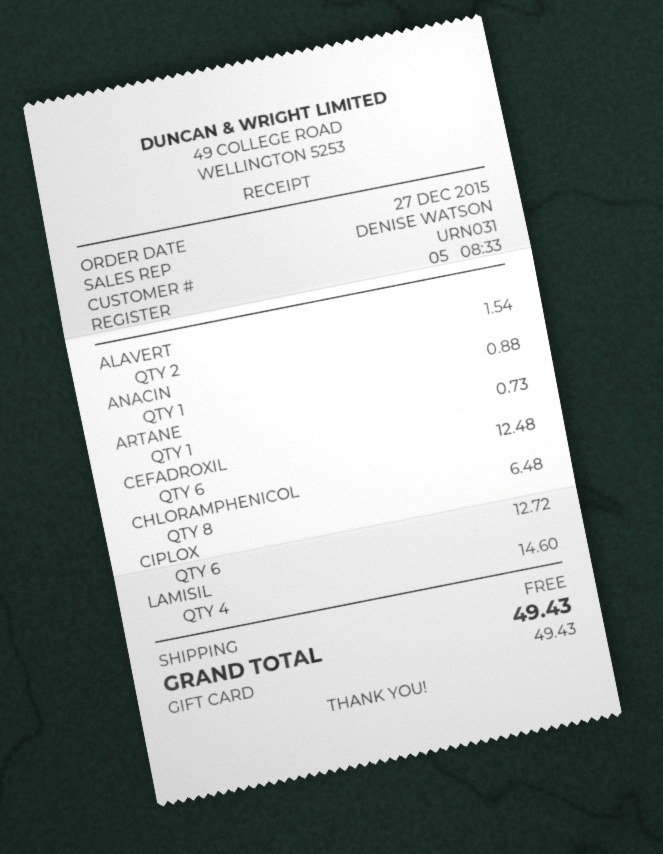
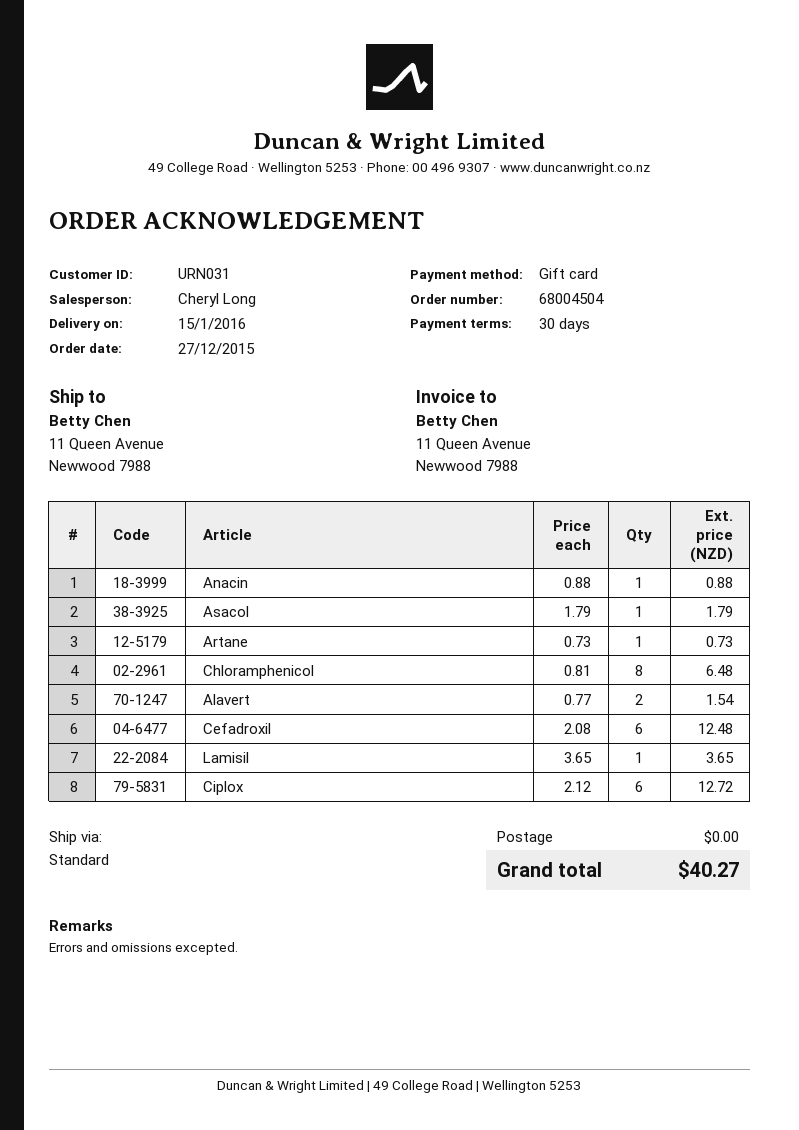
sales rep: DENISE WATSON -> Cheryl Long
LAMISIL: 4 for 14.60 -> 1 for 3.65
Asacol: none -> 1 for 1.79
total: 49.43 -> 40.27

